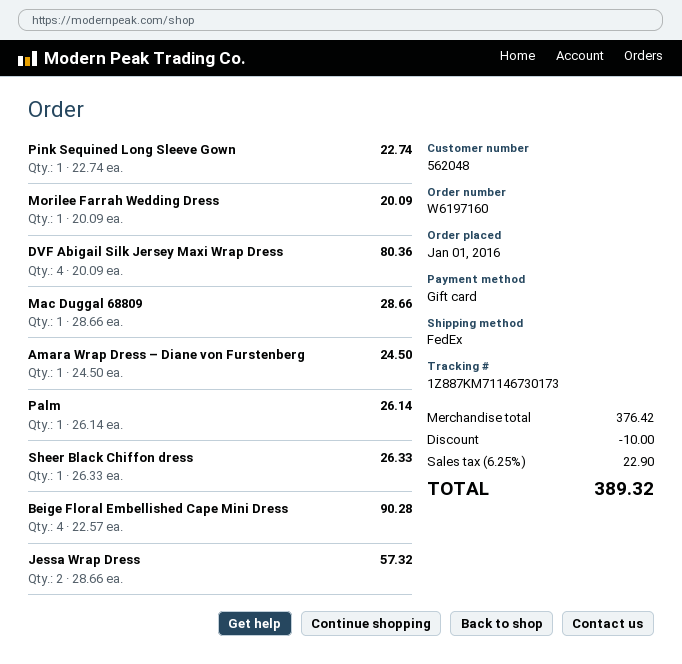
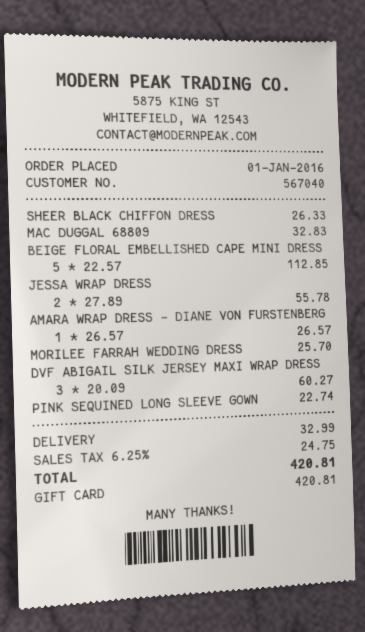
customer number: 562048 -> 567040
Morilee Farrah Wedding Dress: 1 x 20.09 = 20.09 -> 1 x 25.70 = 25.70
DVF Abigail Silk Jersey Maxi Wrap Dress: 4 x 20.09 = 80.36 -> 3 x 20.09 = 60.27
Mac Duggal 68809: 1 x 28.66 = 28.66 -> 1 x 32.83 = 32.83
Amara Wrap Dress – Diane von Furstenberg: 1 x 24.50 = 24.50 -> 1 x 26.57 = 26.57
Palm: 1 x 26.14 = 26.14 -> none
Beige Floral Embellished Cape Mini Dress: 4 x 22.57 = 90.28 -> 5 x 22.57 = 112.85
Jessa Wrap Dress: 2 x 28.66 = 57.32 -> 2 x 27.89 = 55.78
discount: 10.00 -> none
shipping: none -> 32.99
tax: 6.25% = 22.90 -> 6.25% = 24.75
total: 389.32 -> 420.81

